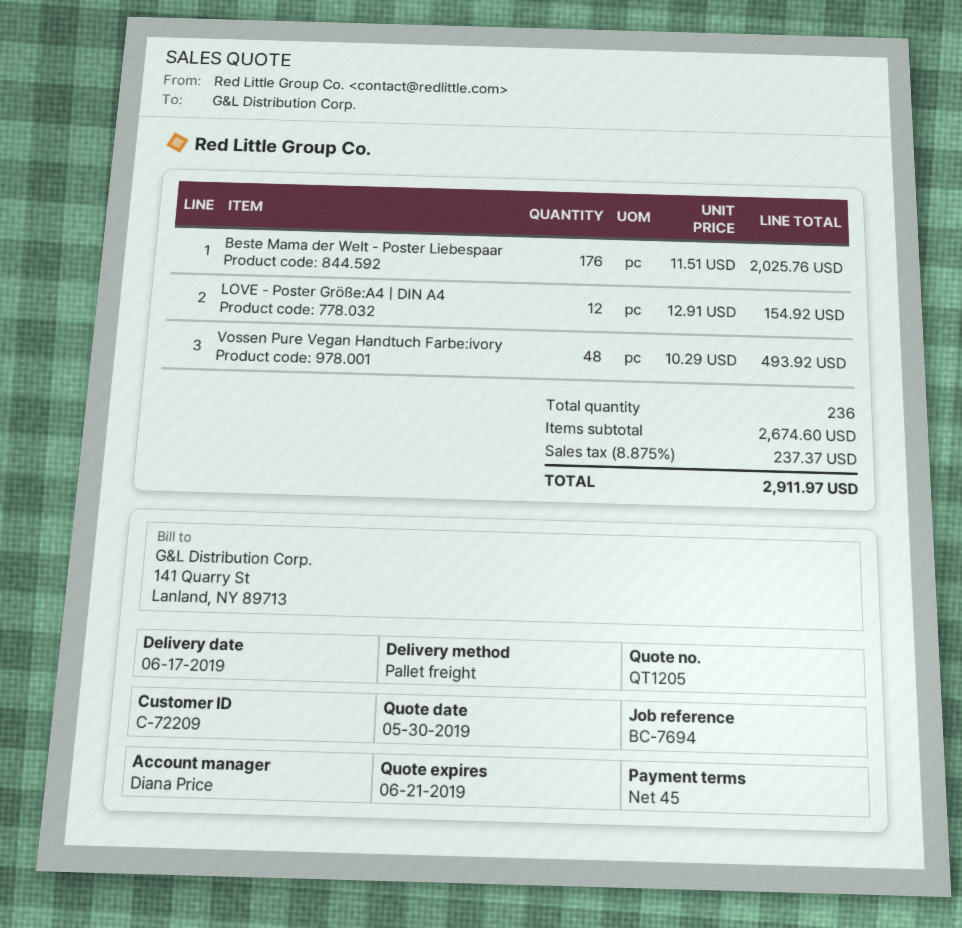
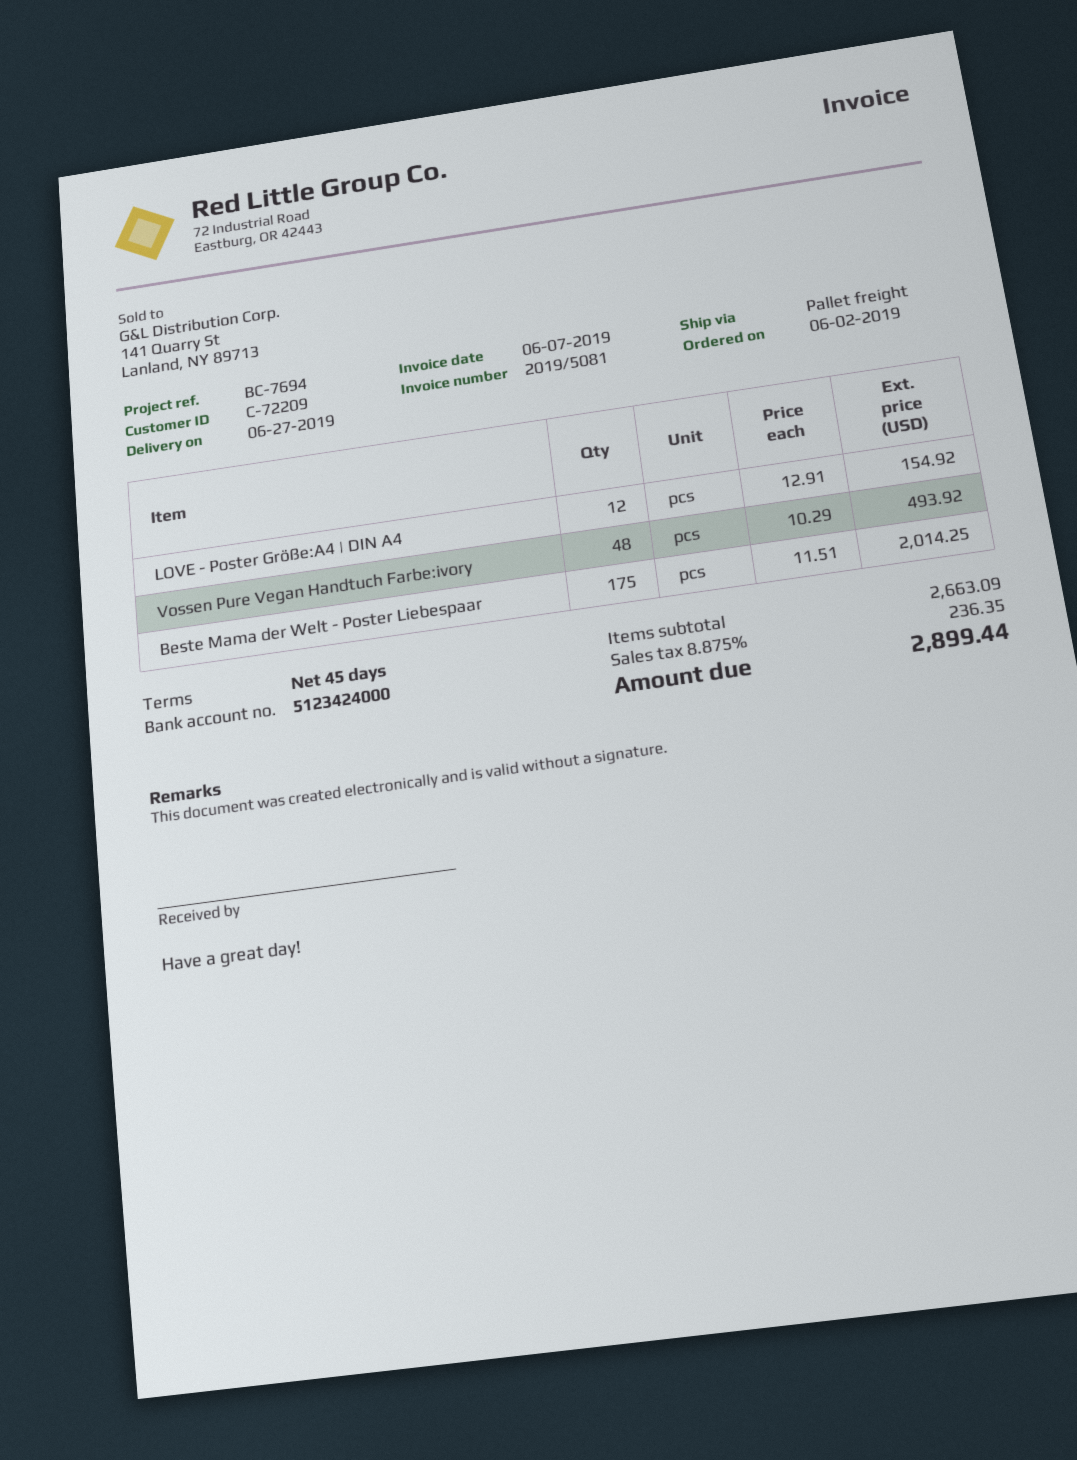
delivery date: 2019-06-17 -> 2019-06-27
Beste Mama der Welt - Poster Liebespaar: 176 x 11.51 = 2025.76 -> 175 x 11.51 = 2014.25
subtotal: 2674.60 -> 2663.09
tax: 8.875% = 237.37 -> 8.875% = 236.35
total: 2911.97 -> 2899.44

